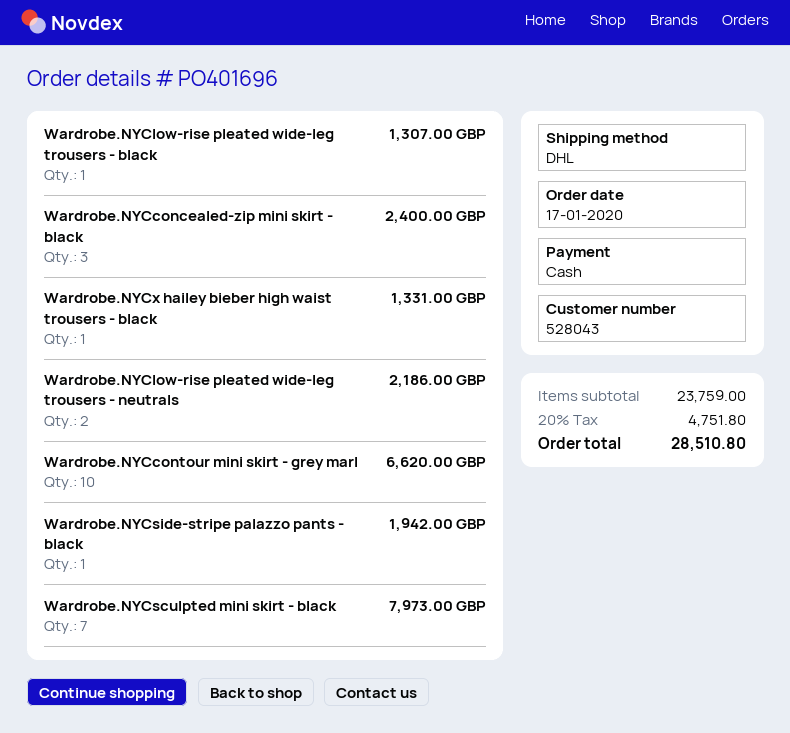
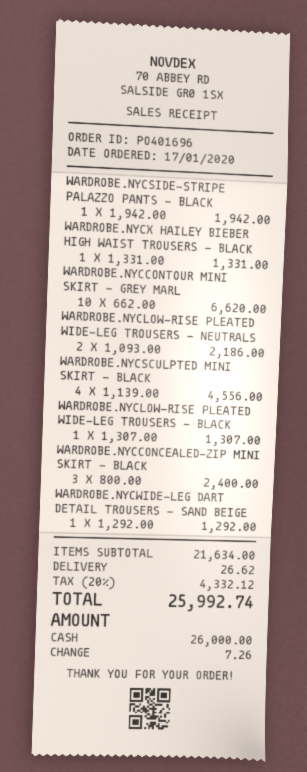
Wardrobe.NYCsculpted mini skirt - black: 7 for 7973.00 -> 4 for 4556.00
WARDROBE.NYCWIDE-LEG DART DETAIL TROUSERS - SAND BEIGE: none -> 1 for 1292.00
subtotal: 23759.00 -> 21634.00
shipping: none -> 26.62
tax: 20% = 4751.80 -> 20% = 4332.12
total: 28510.80 -> 25992.74

